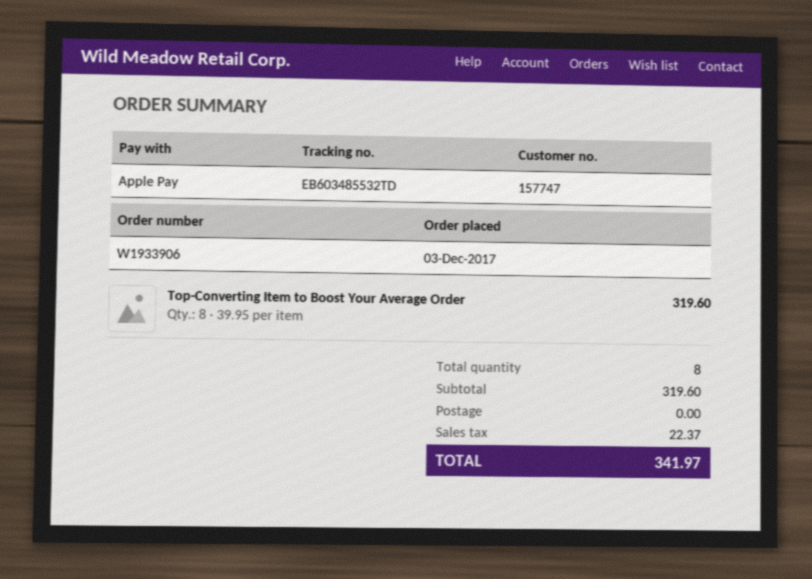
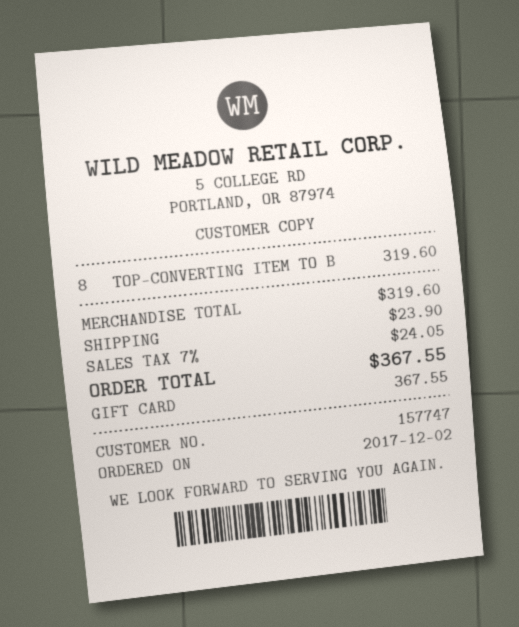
order date: 2017-12-03 -> 2017-12-02
payment method: Apple Pay -> gift card
shipping: 0.00 -> 23.90
tax: 22.37 -> 24.05
total: 341.97 -> 367.55

